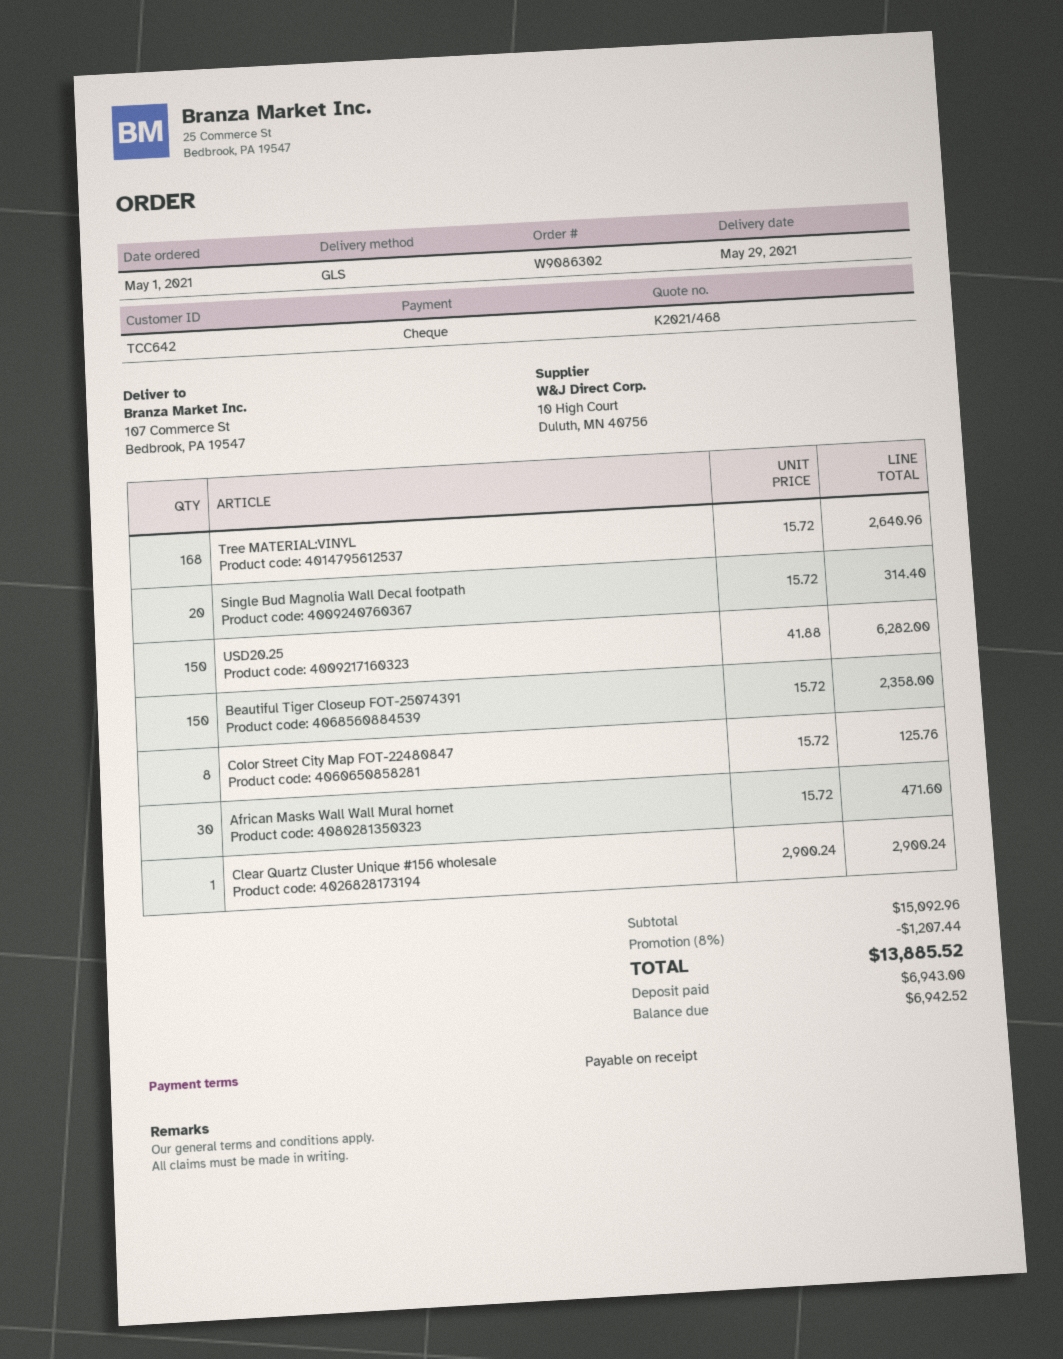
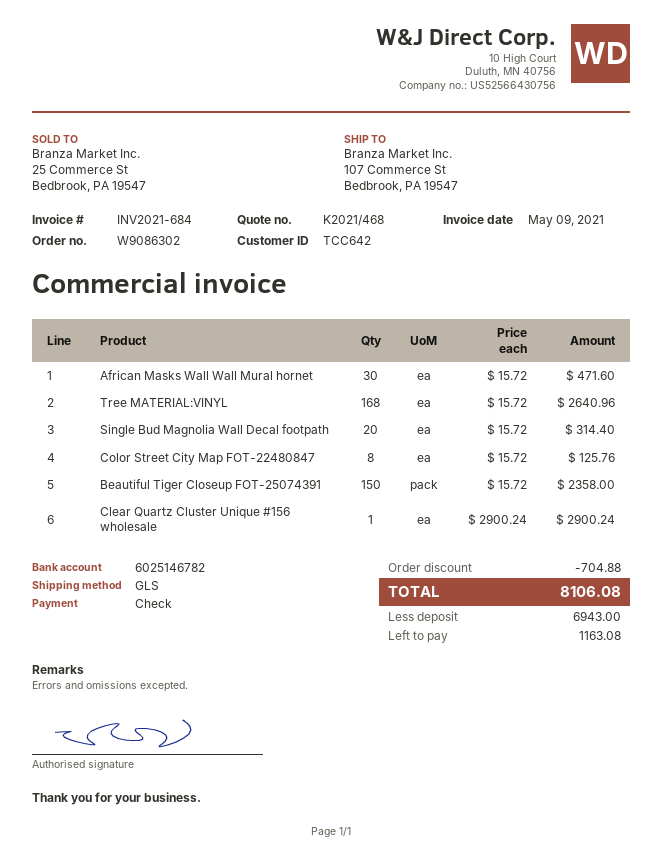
USD20.25: 150 x 41.88 = 6282.00 -> none
discount: 1207.44 -> 704.88
total: 13885.52 -> 8106.08
balance: 6942.52 -> 1163.08

